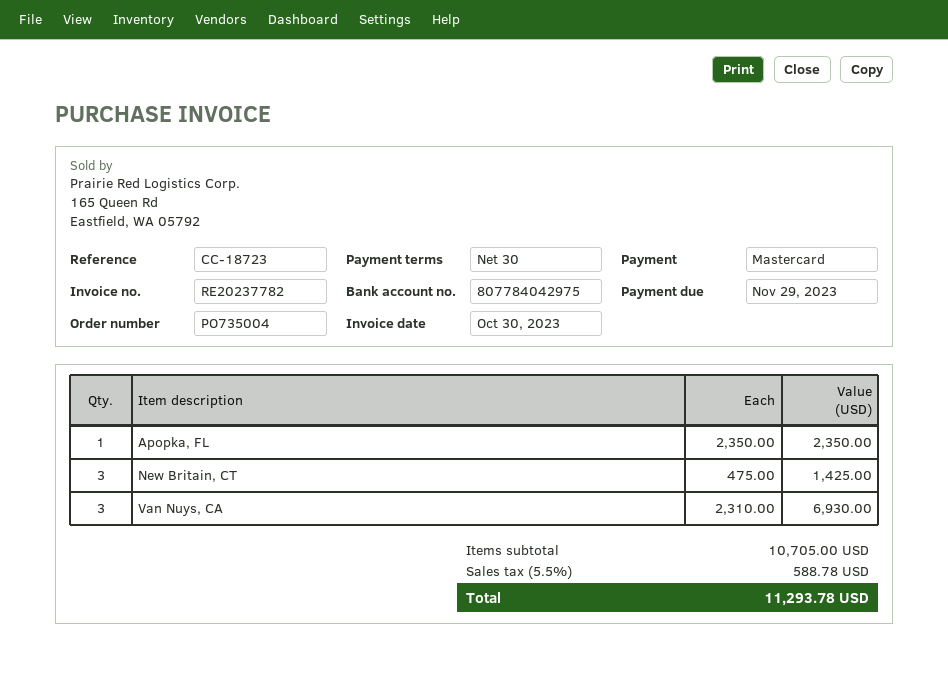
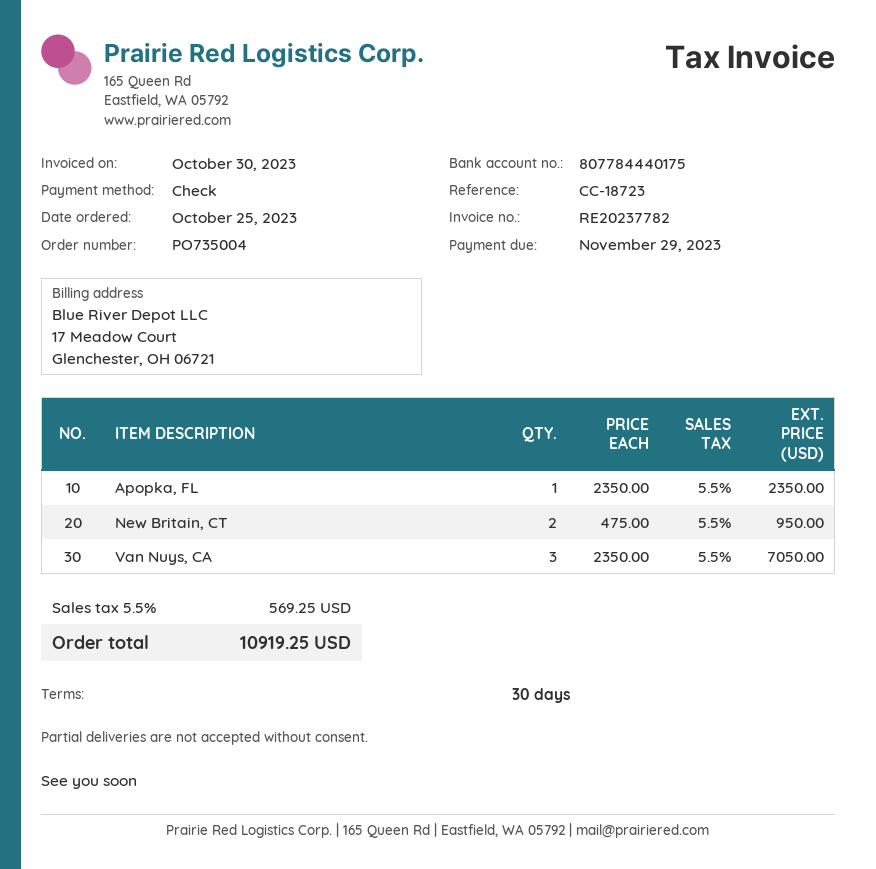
payment method: Mastercard -> cheque
bank account: 807784042975 -> 807784440175
New Britain, CT: 3 x 475.00 = 1425.00 -> 2 x 475.00 = 950.00
Van Nuys, CA: 3 x 2310.00 = 6930.00 -> 3 x 2350.00 = 7050.00
tax: 5.5% = 588.78 -> 5.5% = 569.25
total: 11293.78 -> 10919.25

